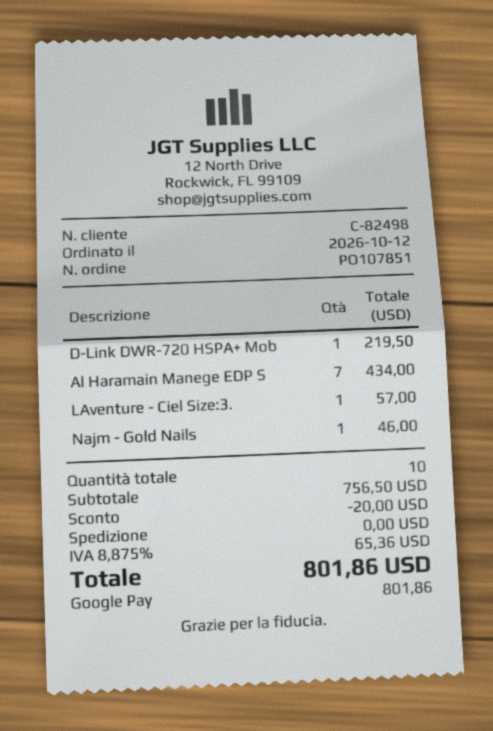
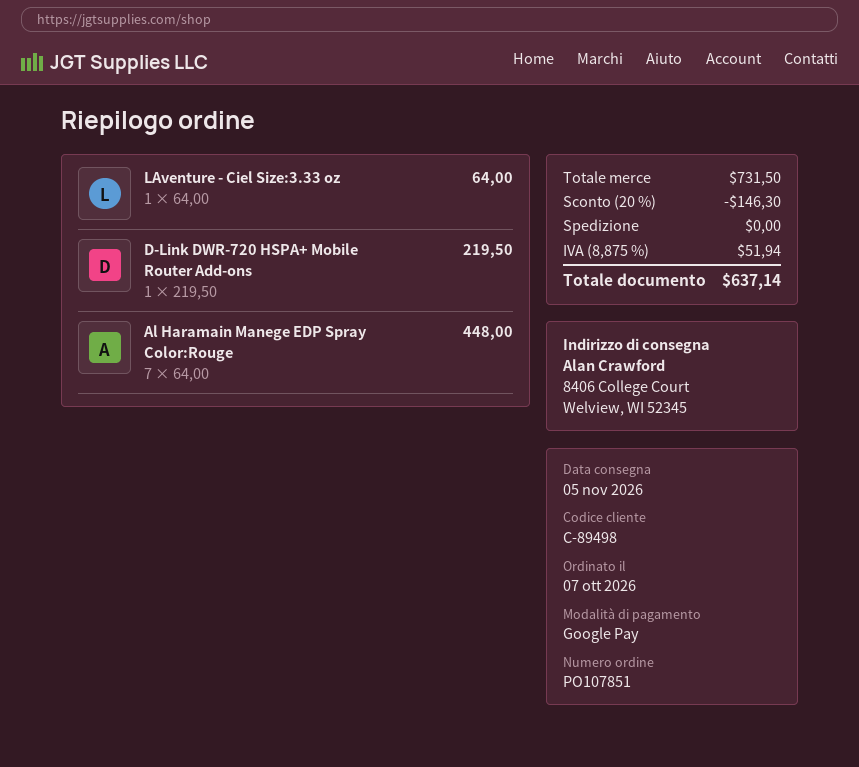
order date: 2026-10-12 -> 2026-10-07
customer number: C-82498 -> C-89498
Al Haramain Manege EDP S: 7 for 434.00 -> 7 for 448.00
LAventure - Ciel Size:3.: 1 for 57.00 -> 1 for 64.00
Najm - Gold Nails: 1 for 46.00 -> none
subtotal: 756.50 -> 731.50
discount: 20.00 -> 146.30
tax: 8.875% = 65.36 -> 8.875% = 51.94
total: 801.86 -> 637.14

